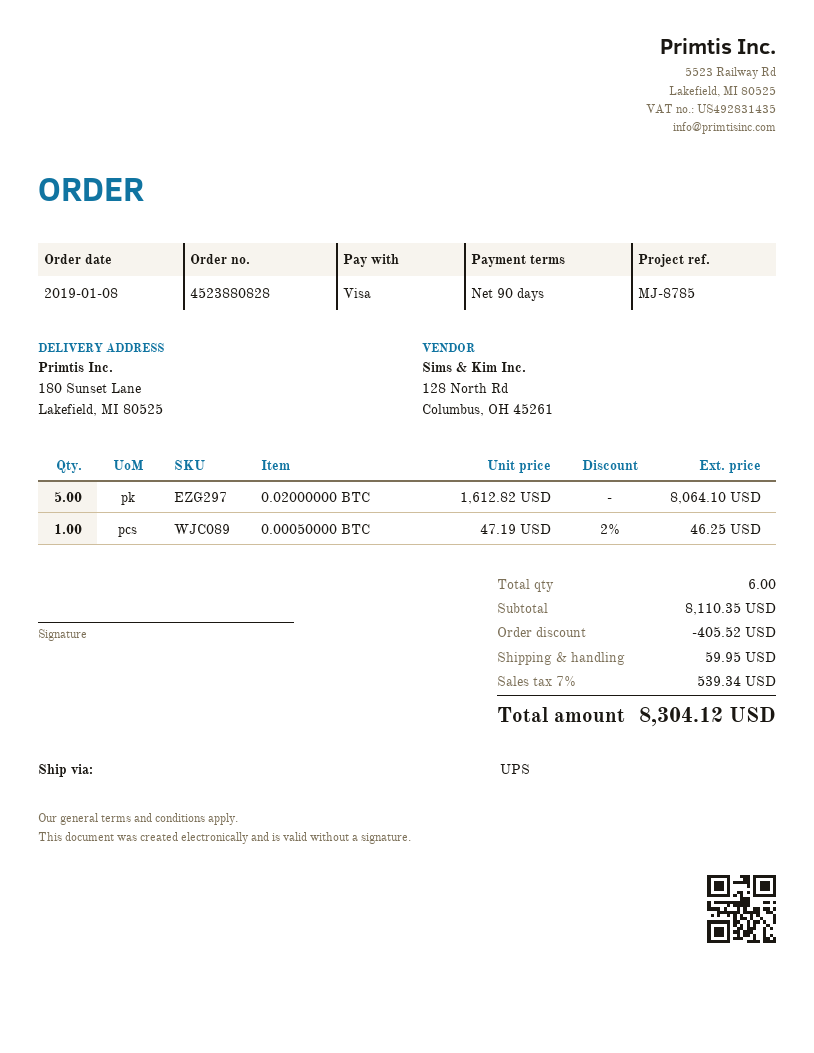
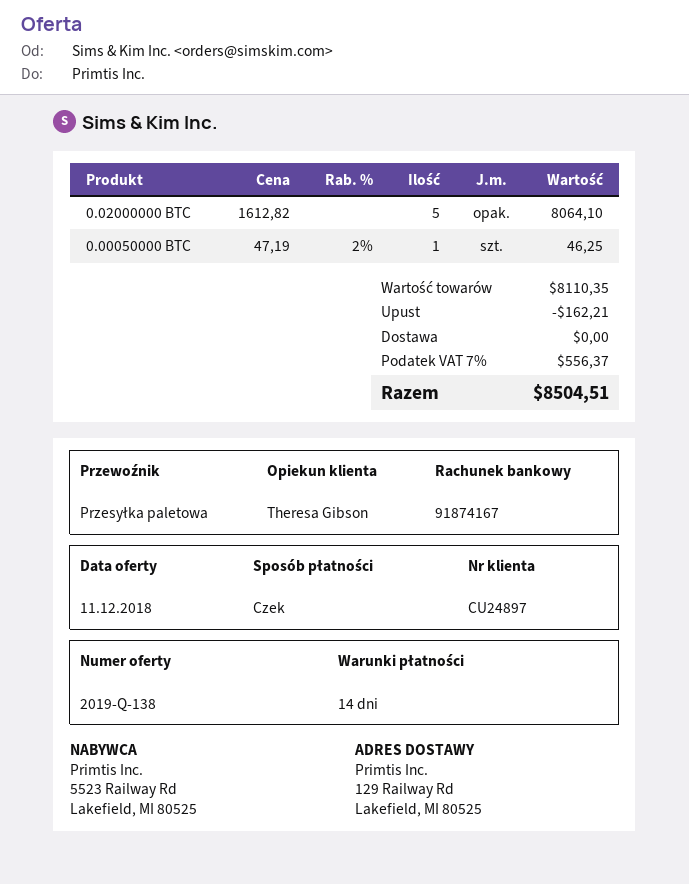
payment terms: 90 days -> 14 days
payment method: Visa -> cheque
shipping method: UPS -> pallet freight
ship to: 180 Sunset Lane, Lakefield, MI 80525 -> 129 Railway Rd, Lakefield, MI 80525
discount: 405.52 -> 162.21
shipping: 59.95 -> 0.00
tax: 7% = 539.34 -> 7% = 556.37
total: 8304.12 -> 8504.51

